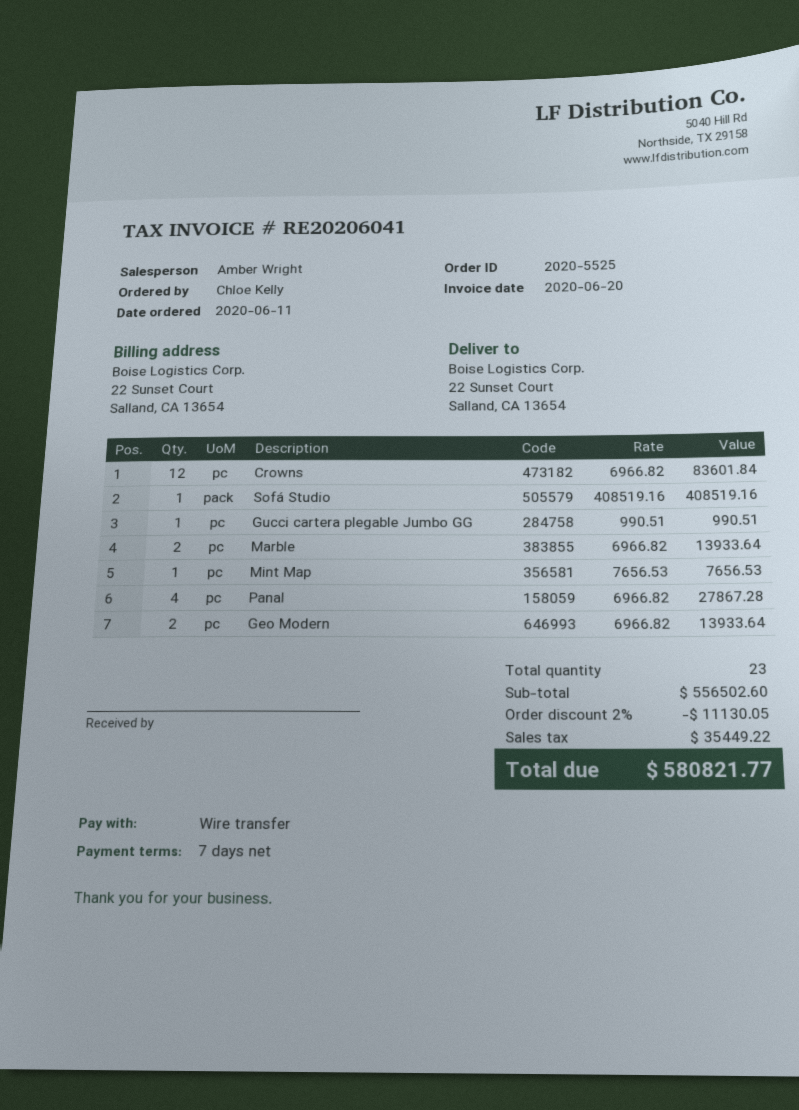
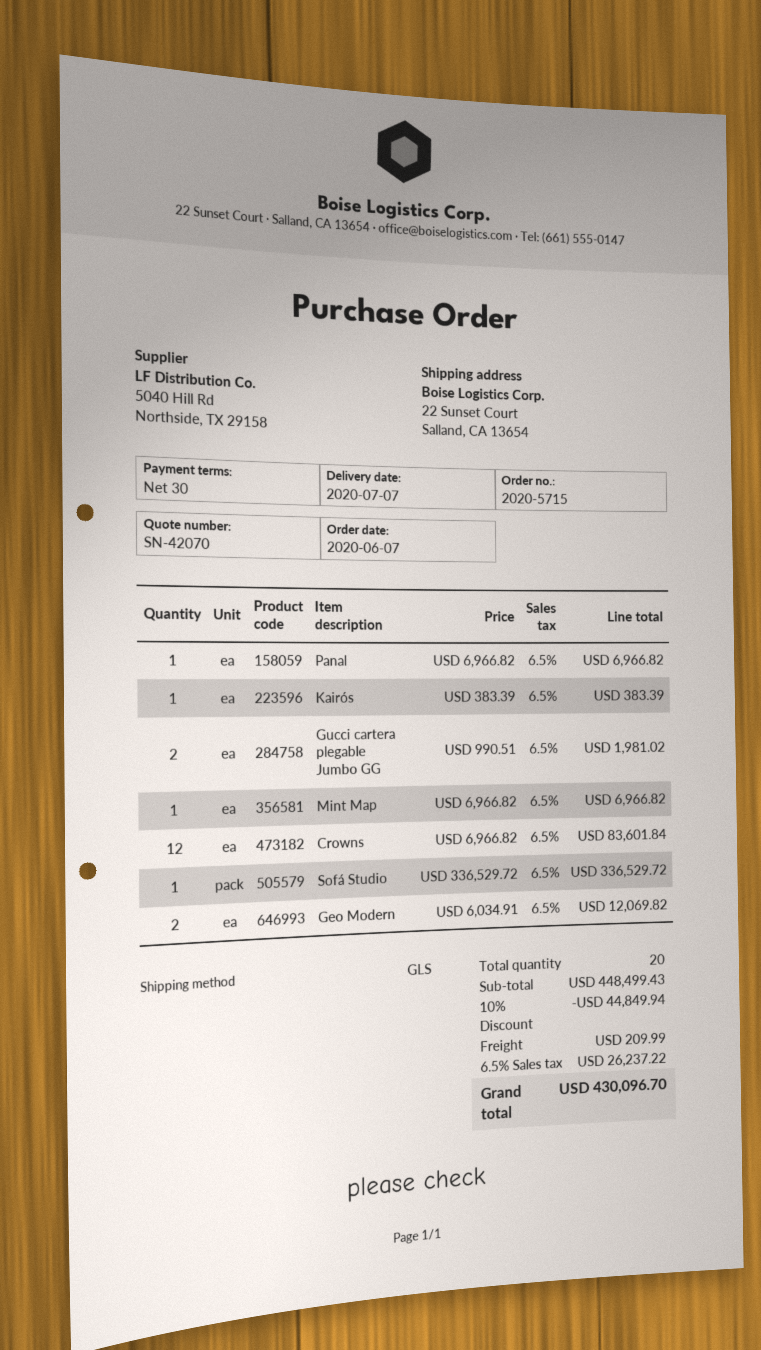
order number: 2020-5525 -> 2020-5715
order date: 2020-06-11 -> 2020-06-07
payment terms: 7 days -> 30 days
Sofá Studio: 1 x 408519.16 = 408519.16 -> 1 x 336529.72 = 336529.72
Gucci cartera plegable Jumbo GG: 1 x 990.51 = 990.51 -> 2 x 990.51 = 1981.02
Marble: 2 x 6966.82 = 13933.64 -> none
Mint Map: 1 x 7656.53 = 7656.53 -> 1 x 6966.82 = 6966.82
Panal: 4 x 6966.82 = 27867.28 -> 1 x 6966.82 = 6966.82
Geo Modern: 2 x 6966.82 = 13933.64 -> 2 x 6034.91 = 12069.82
Kairós: none -> 1 x 383.39 = 383.39
total quantity: 23 -> 20
subtotal: 556502.60 -> 448499.43
discount: 2% = 11130.05 -> 10% = 44849.94
shipping: none -> 209.99
tax: 35449.22 -> 26237.22
total: 580821.77 -> 430096.70

